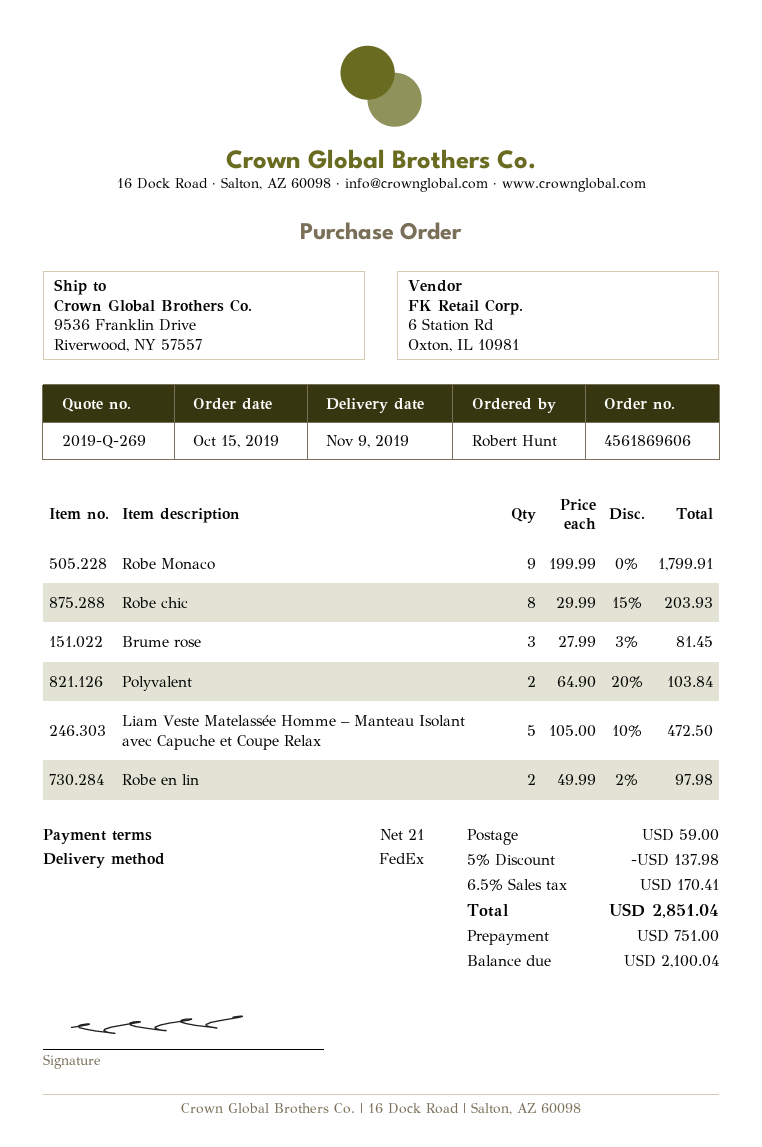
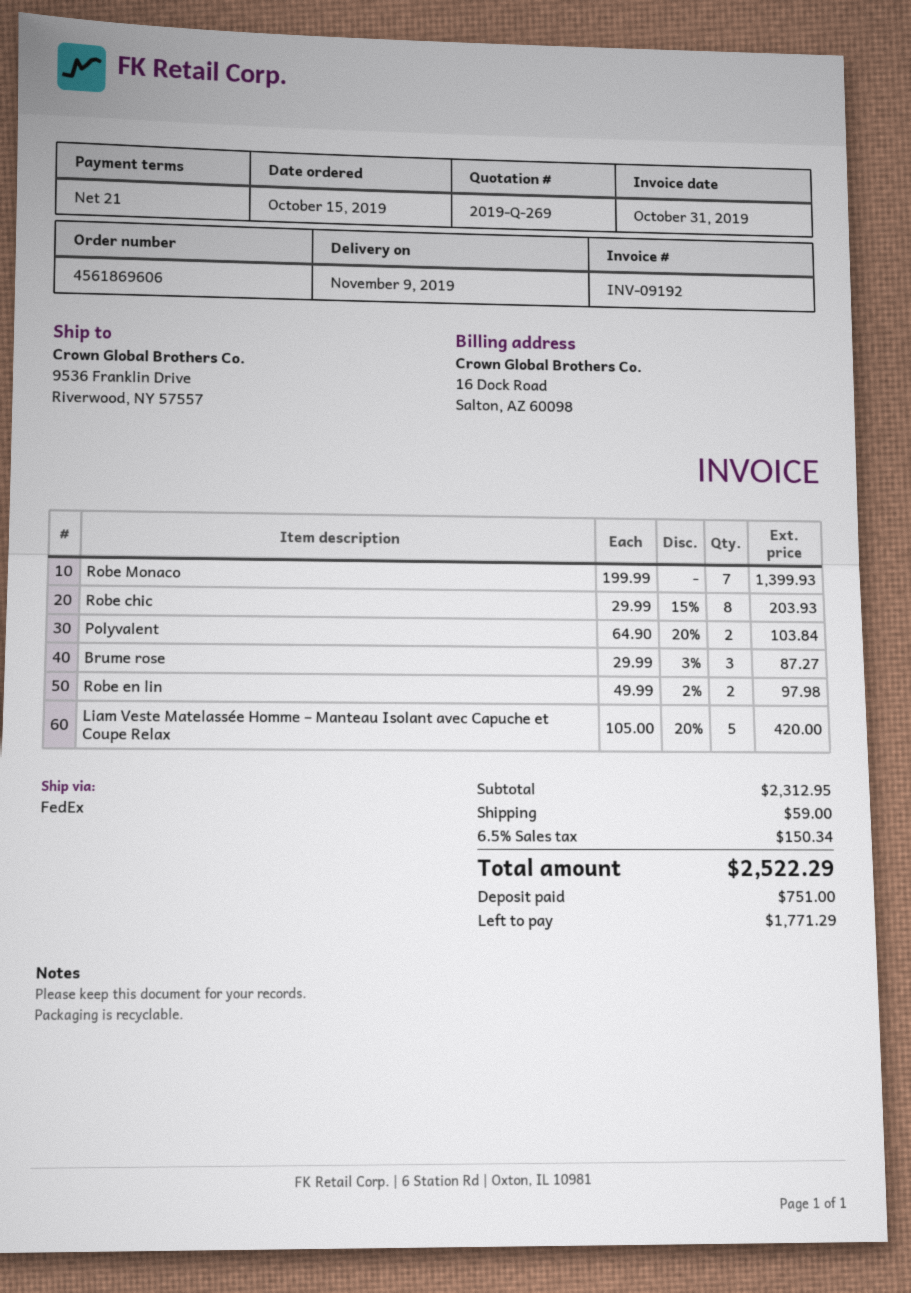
Robe Monaco: 9 x 199.99 = 1799.91 -> 7 x 199.99 = 1399.93
Brume rose: 3 x 27.99 - 3% = 81.45 -> 3 x 29.99 - 3% = 87.27
Liam Veste Matelassée Homme – Manteau Isolant avec Capuche et Coupe Relax: 5 x 105.00 - 10% = 472.50 -> 5 x 105.00 - 20% = 420.00
discount: 5% = 137.98 -> none
tax: 6.5% = 170.41 -> 6.5% = 150.34
total: 2851.04 -> 2522.29
balance: 2100.04 -> 1771.29

